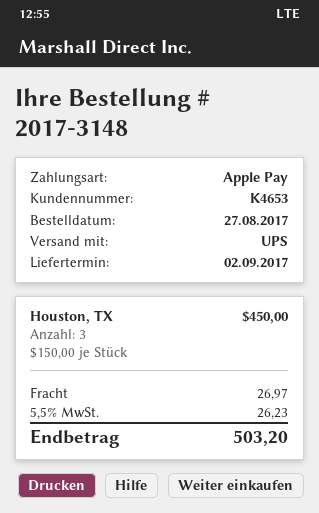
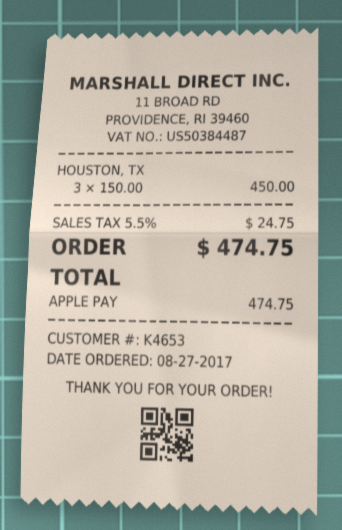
shipping: 26.97 -> none
tax: 5.5% = 26.23 -> 5.5% = 24.75
total: 503.20 -> 474.75

